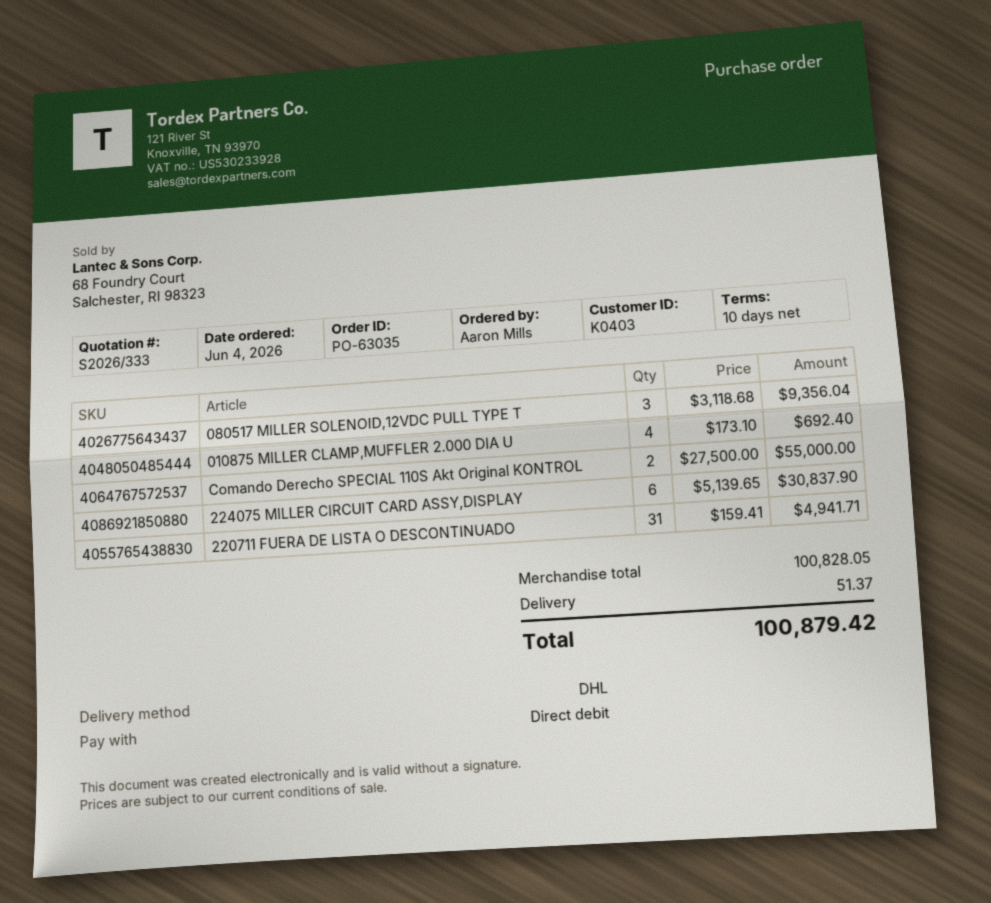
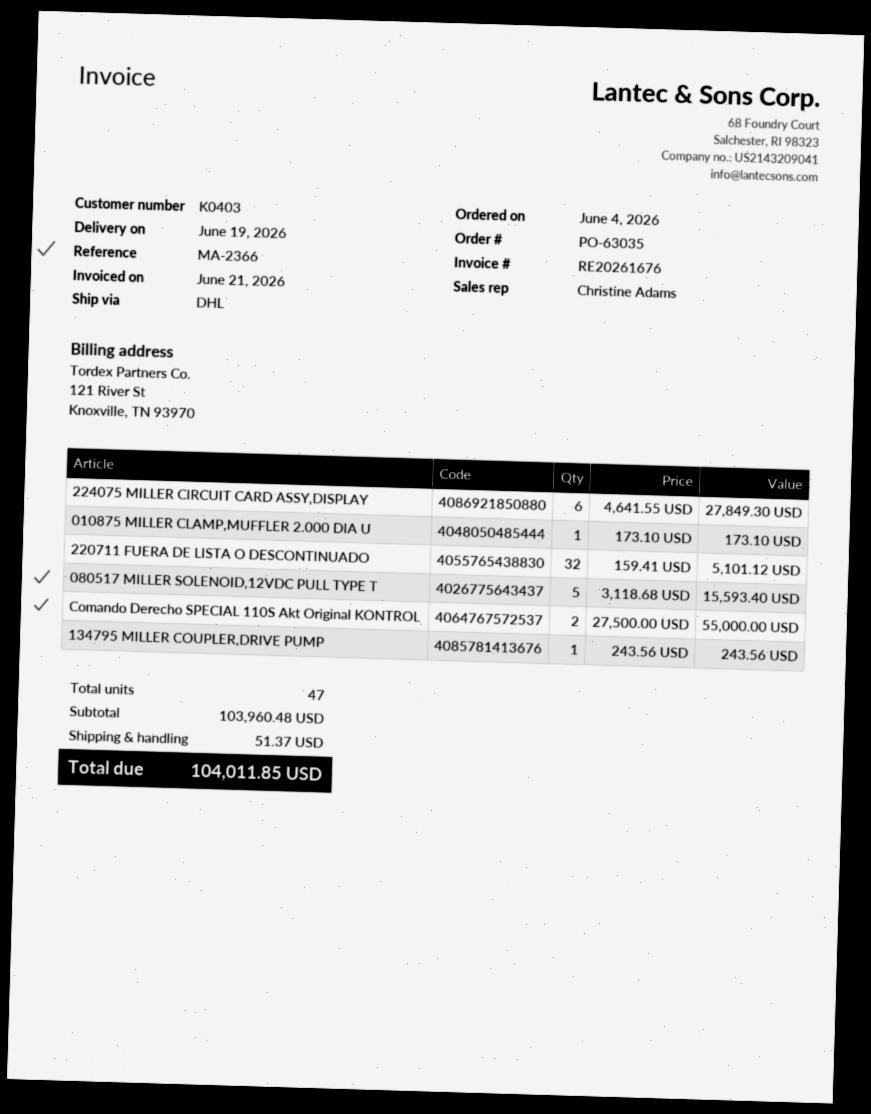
080517 MILLER SOLENOID,12VDC PULL TYPE T: 3 x 3118.68 = 9356.04 -> 5 x 3118.68 = 15593.40
010875 MILLER CLAMP,MUFFLER 2.000 DIA U: 4 x 173.10 = 692.40 -> 1 x 173.10 = 173.10
224075 MILLER CIRCUIT CARD ASSY,DISPLAY: 6 x 5139.65 = 30837.90 -> 6 x 4641.55 = 27849.30
220711 FUERA DE LISTA O DESCONTINUADO: 31 x 159.41 = 4941.71 -> 32 x 159.41 = 5101.12
134795 MILLER COUPLER,DRIVE PUMP: none -> 1 x 243.56 = 243.56
subtotal: 100828.05 -> 103960.48
total: 100879.42 -> 104011.85

